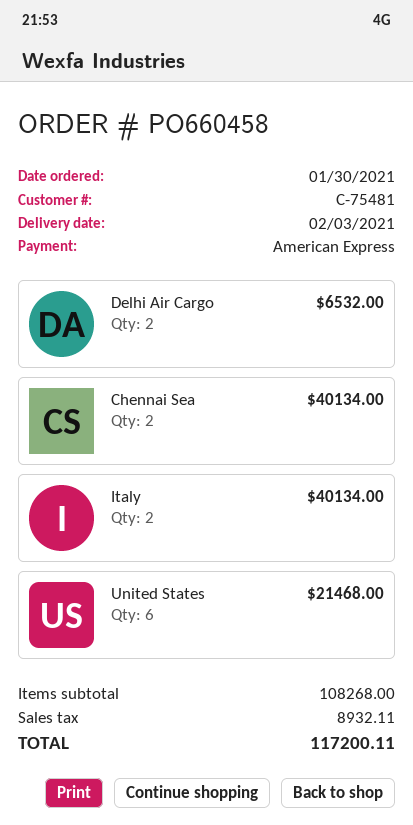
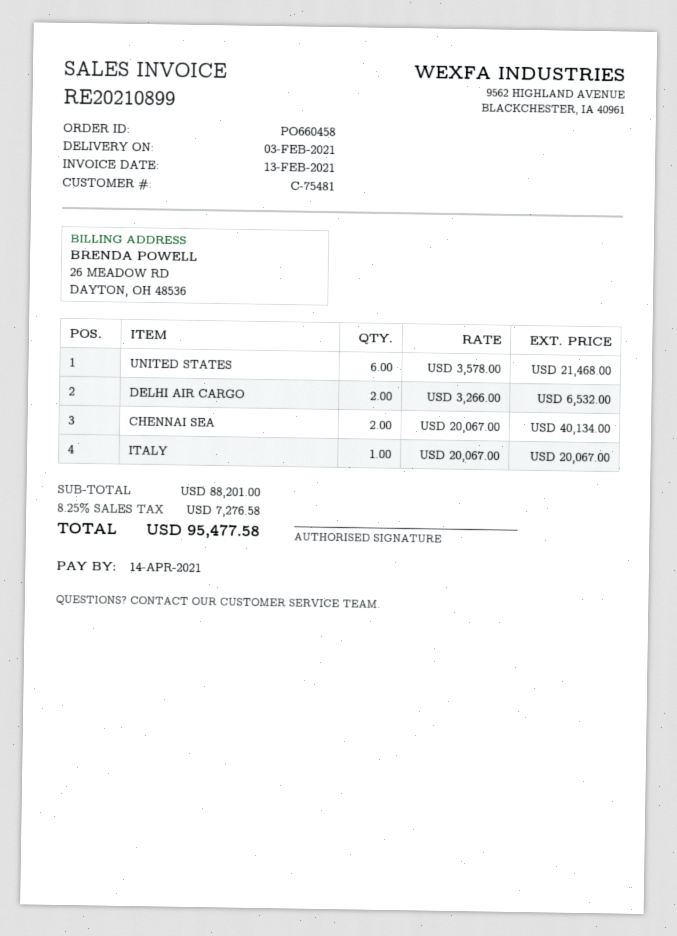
Italy: 2 for 40134.00 -> 1 for 20067.00
subtotal: 108268.00 -> 88201.00
tax: 8932.11 -> 7276.58
total: 117200.11 -> 95477.58

